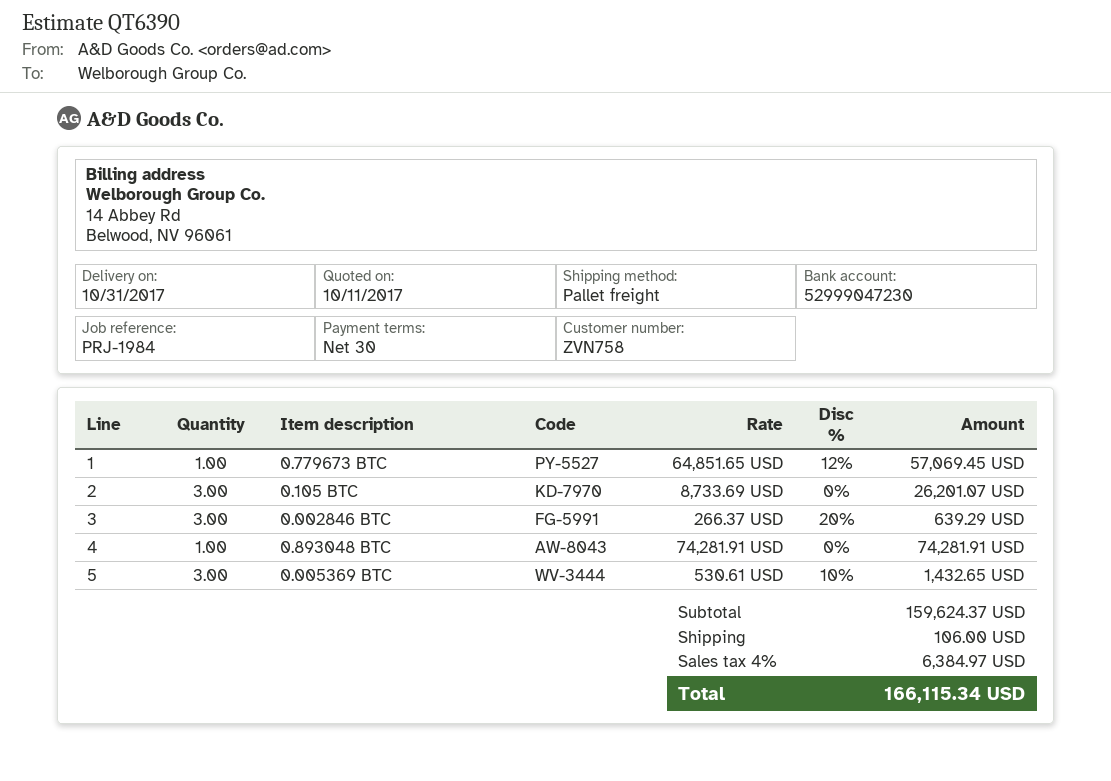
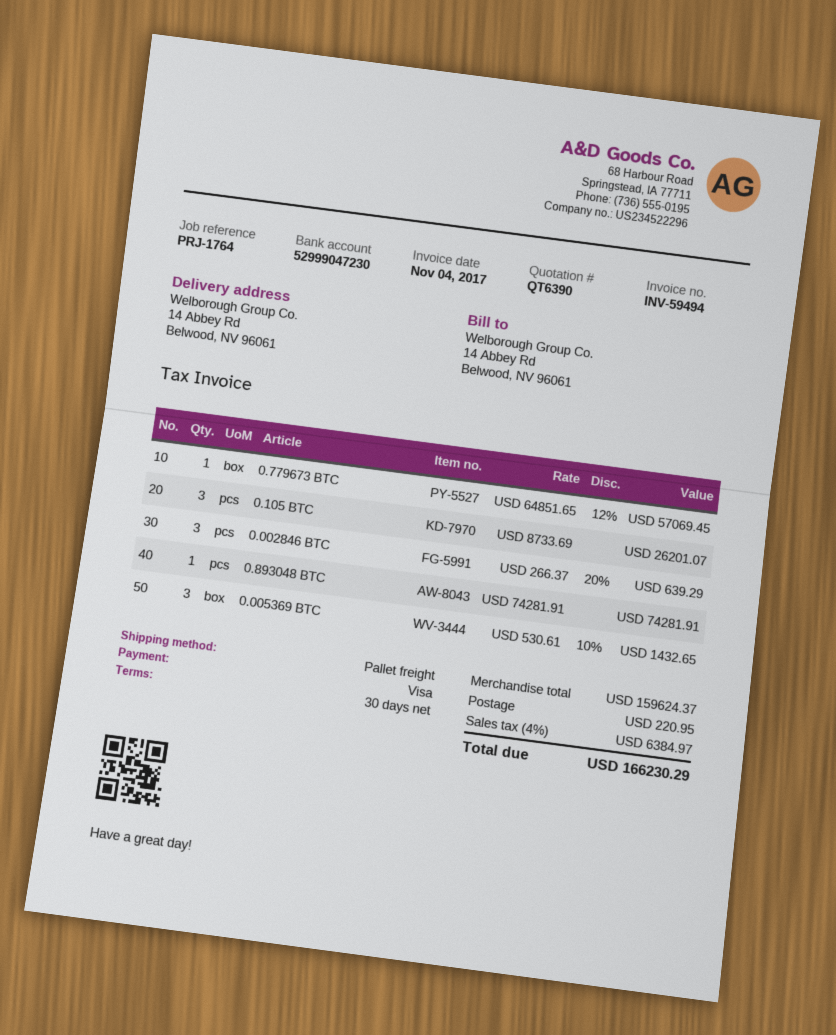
reference: PRJ-1984 -> PRJ-1764
shipping: 106.00 -> 220.95
total: 166115.34 -> 166230.29

